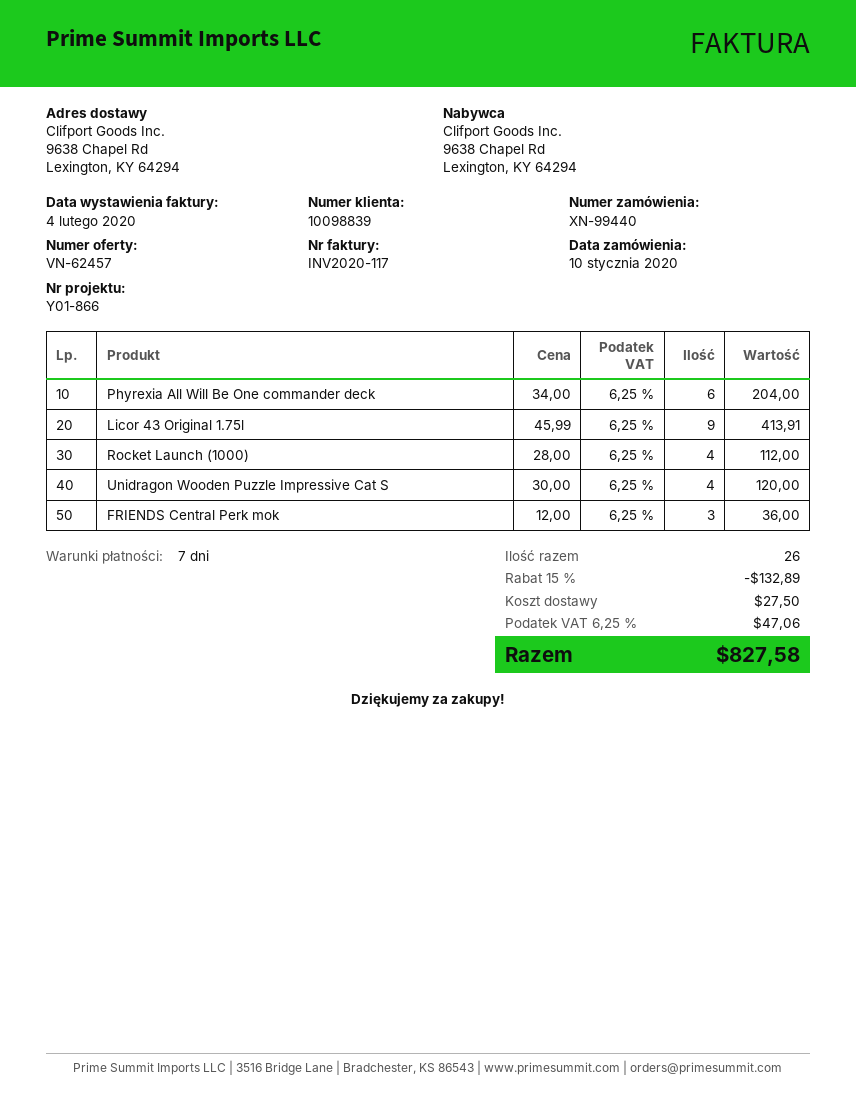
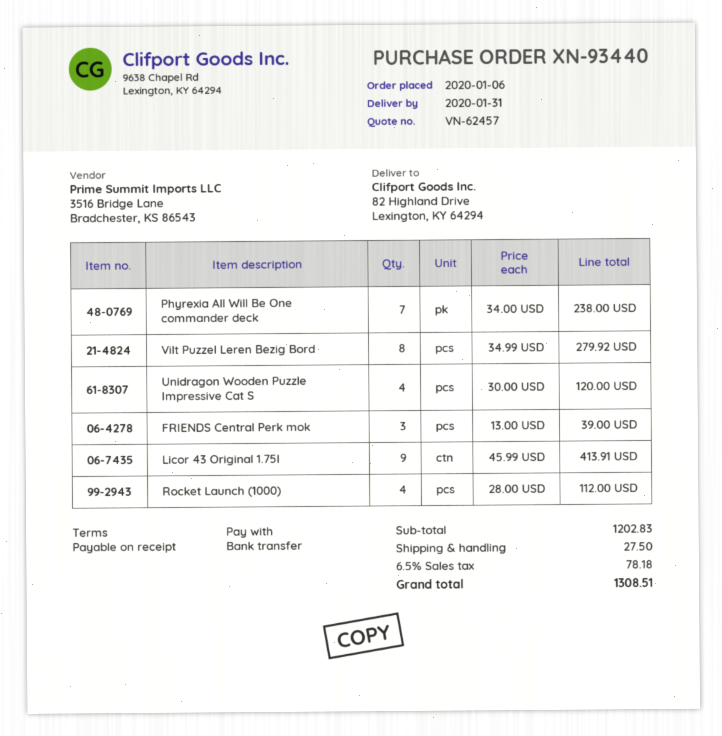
order number: XN-99440 -> XN-93440
order date: 2020-01-10 -> 2020-01-06
payment terms: 7 days -> on receipt
ship to: 9638 Chapel Rd, Lexington, KY 64294 -> 82 Highland Drive, Lexington, KY 64294
Phyrexia All Will Be One commander deck: 6 x 34.00 = 204.00 -> 7 x 34.00 = 238.00
FRIENDS Central Perk mok: 3 x 12.00 = 36.00 -> 3 x 13.00 = 39.00
Vilt Puzzel Leren Bezig Bord: none -> 8 x 34.99 = 279.92
discount: 15% = 132.89 -> none
tax: 6.25% = 47.06 -> 6.5% = 78.18
total: 827.58 -> 1308.51

